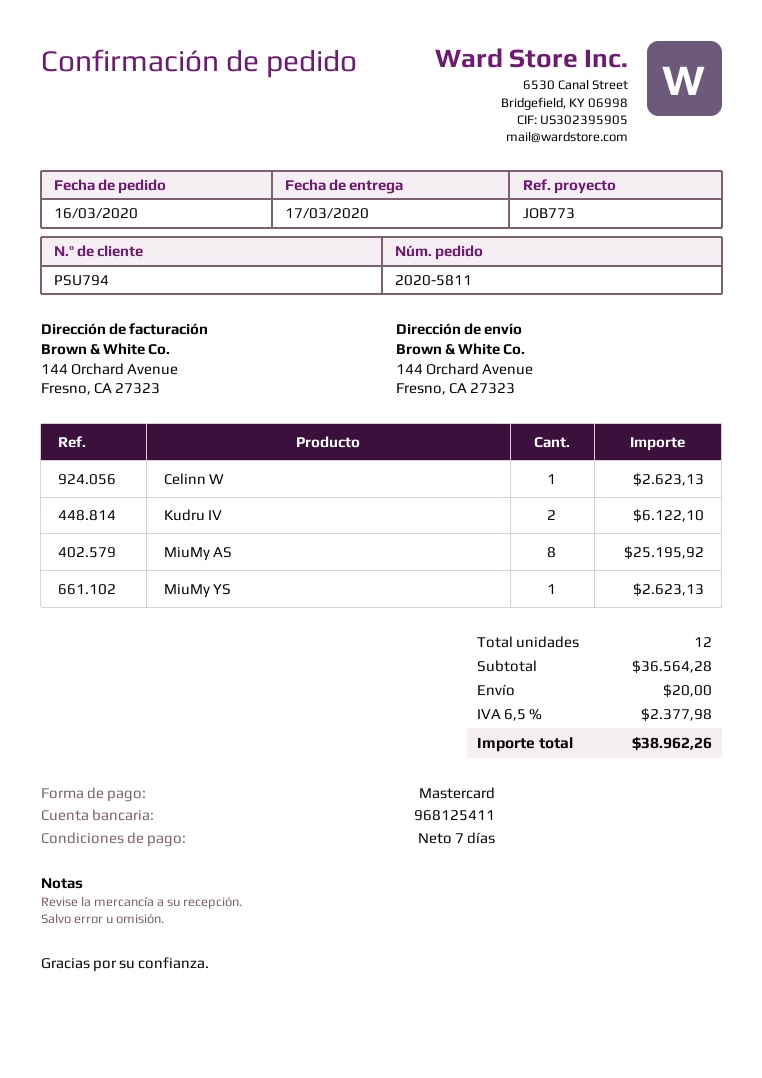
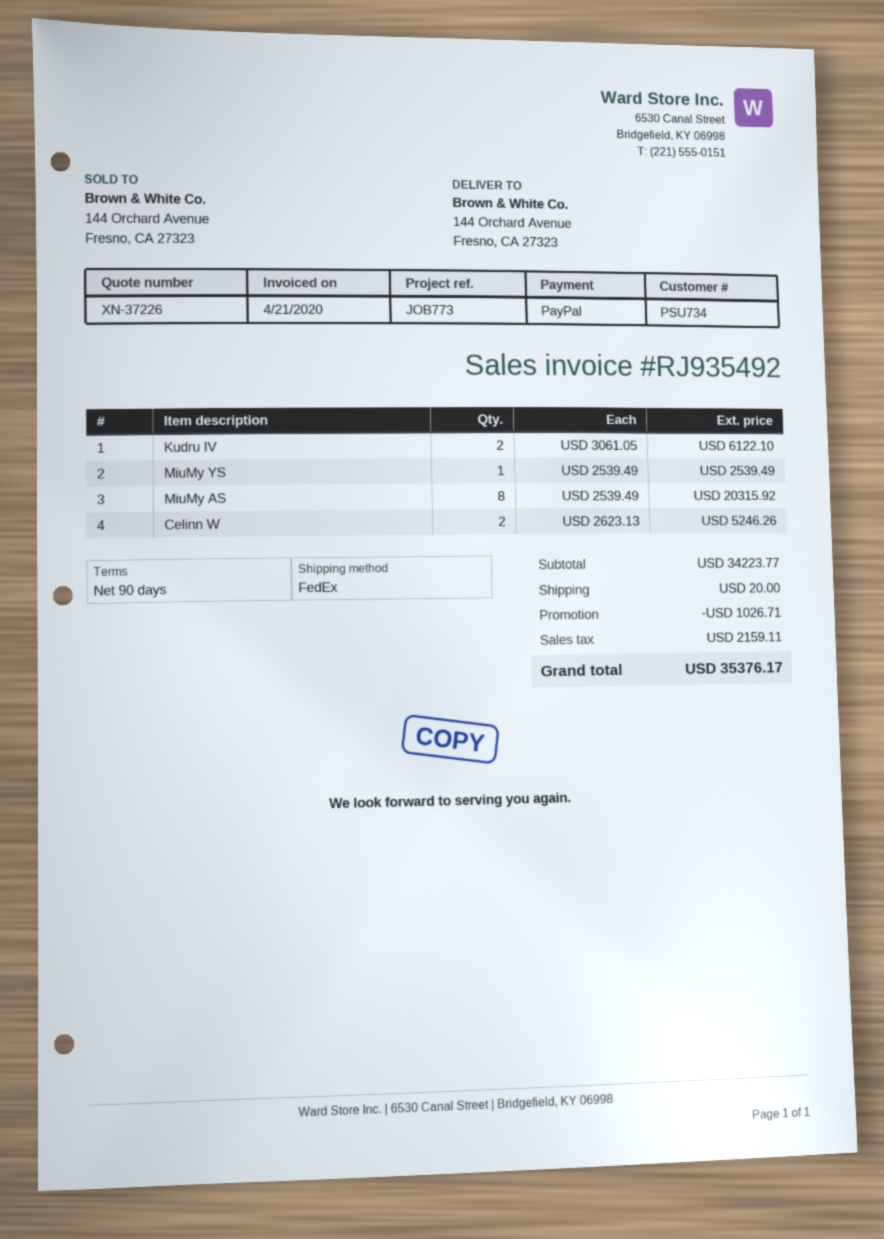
payment terms: 7 days -> 90 days
customer number: PSU794 -> PSU734
payment method: Mastercard -> PayPal
Celinn W: 1 for 2623.13 -> 2 for 5246.26
MiuMy AS: 8 for 25195.92 -> 8 for 20315.92
MiuMy YS: 1 for 2623.13 -> 1 for 2539.49
subtotal: 36564.28 -> 34223.77
discount: none -> 1026.71
tax: 2377.98 -> 2159.11
total: 38962.26 -> 35376.17

